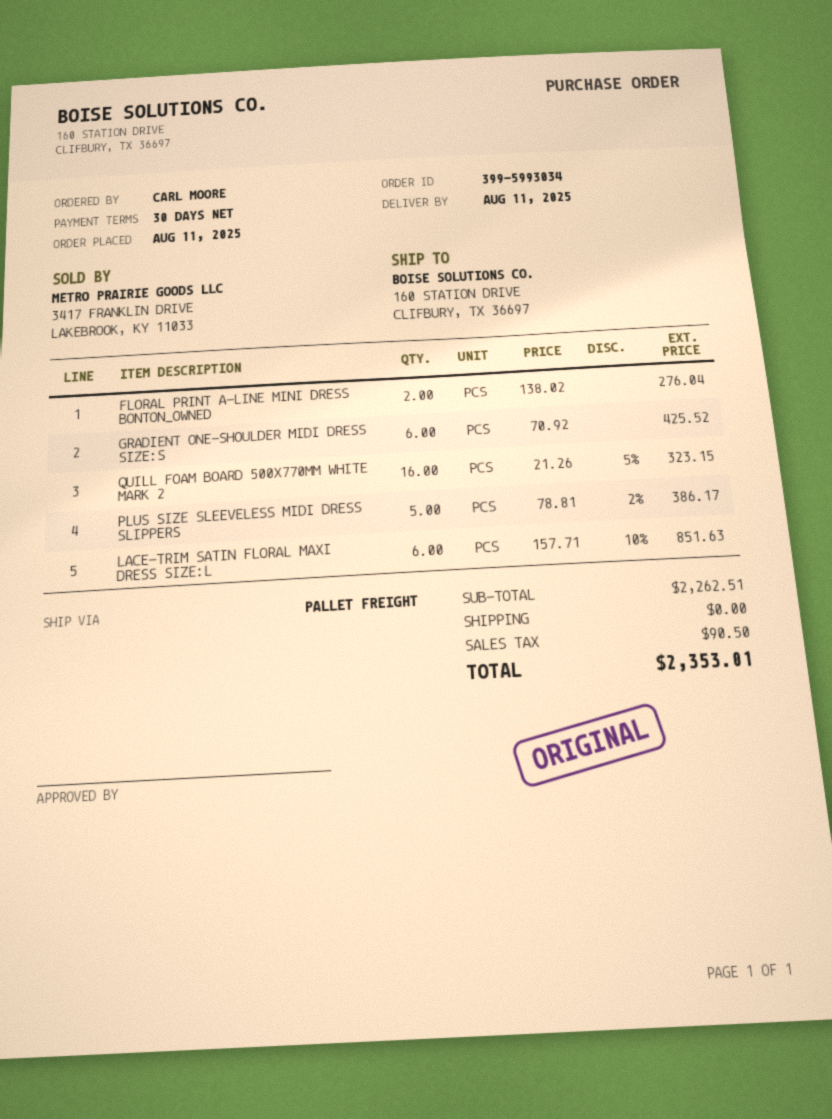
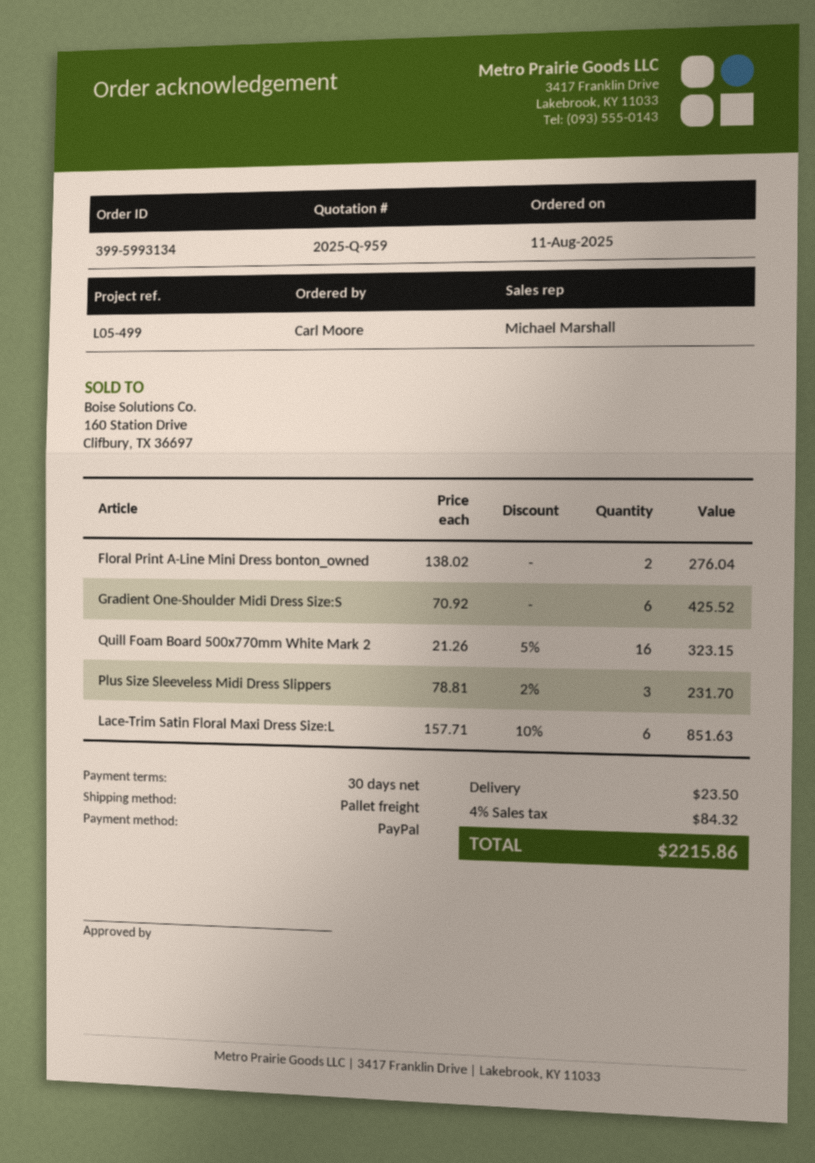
order number: 399-5993034 -> 399-5993134
PLUS SIZE SLEEVELESS MIDI DRESS SLIPPERS: 5 x 78.81 - 2% = 386.17 -> 3 x 78.81 - 2% = 231.70
shipping: 0.00 -> 23.50
tax: 90.50 -> 84.32
total: 2353.01 -> 2215.86

